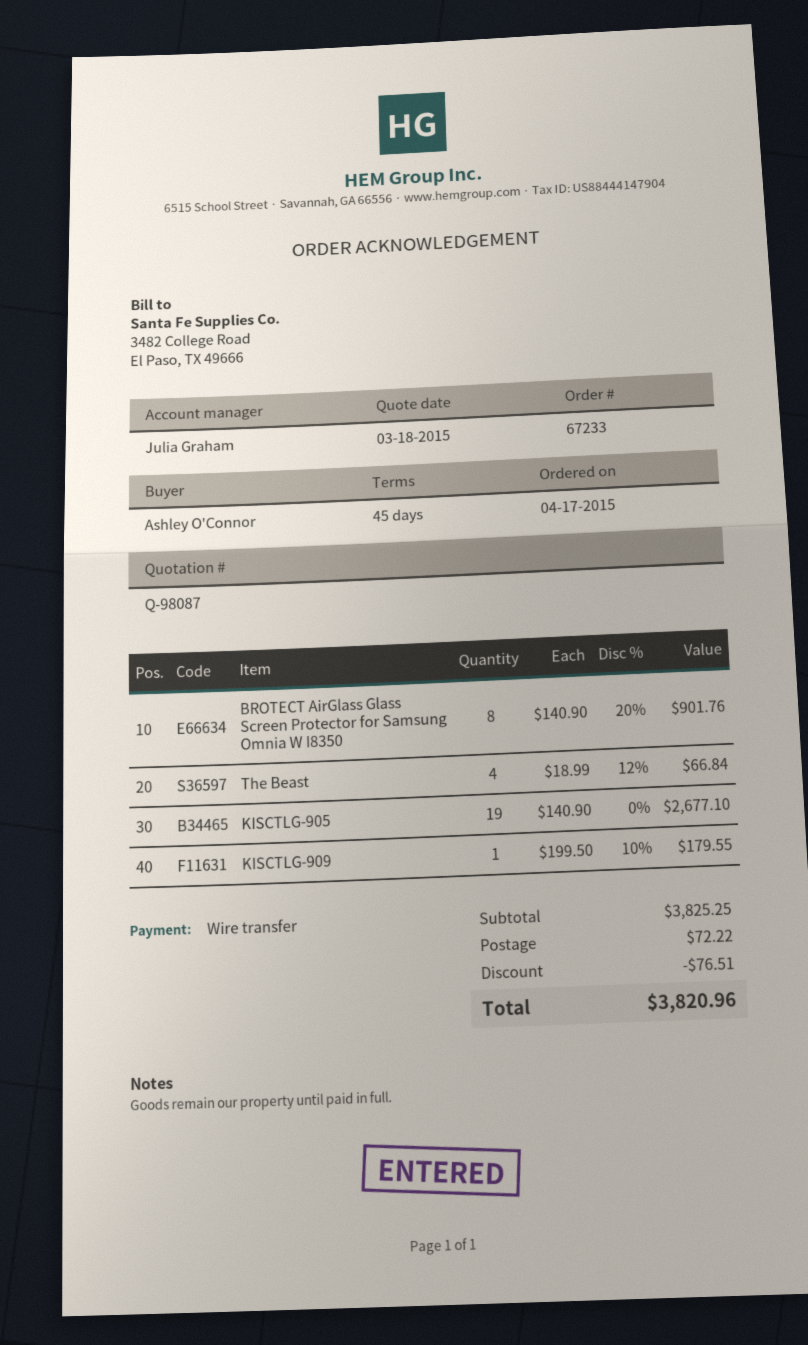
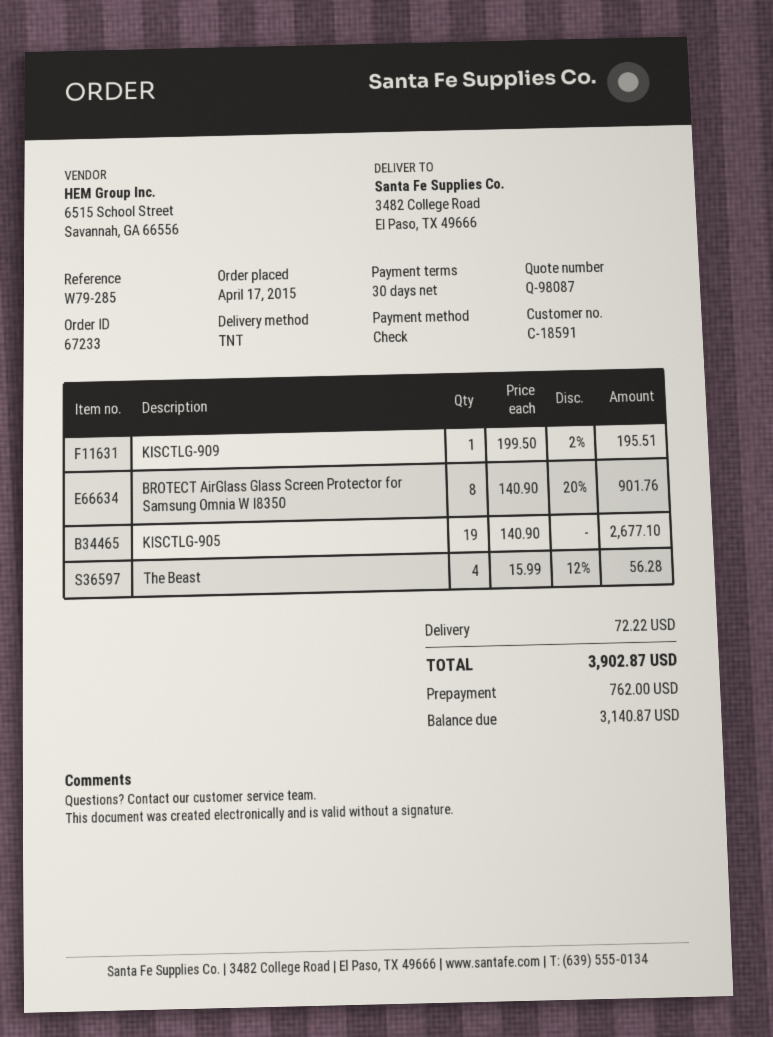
payment terms: 45 days -> 30 days
payment method: bank transfer -> cheque
The Beast: 4 x 18.99 - 12% = 66.84 -> 4 x 15.99 - 12% = 56.28
KISCTLG-909: 1 x 199.50 - 10% = 179.55 -> 1 x 199.50 - 2% = 195.51
discount: 76.51 -> none
total: 3820.96 -> 3902.87

